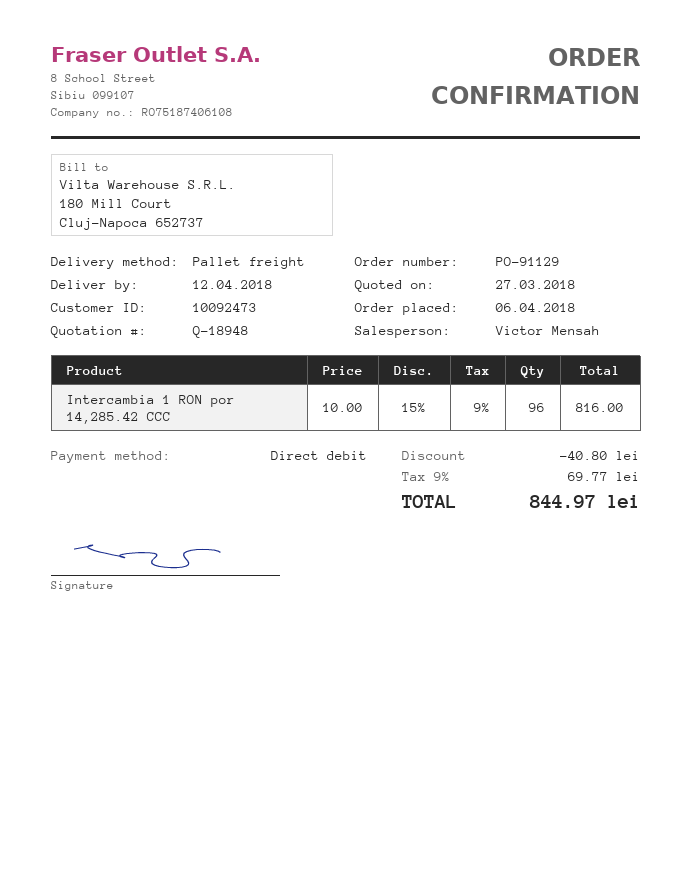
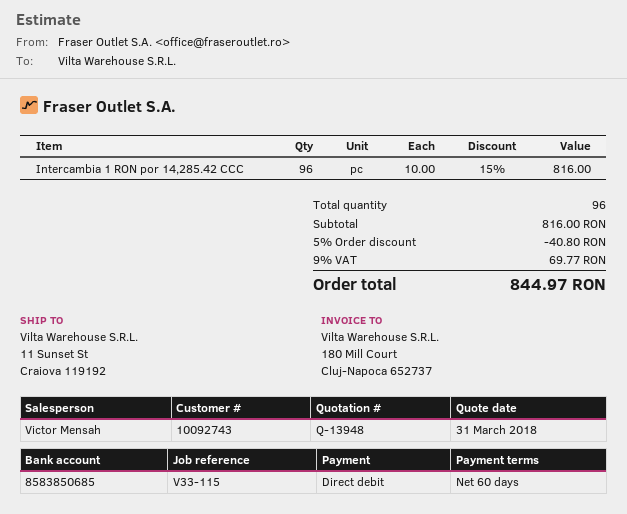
quote number: Q-18948 -> Q-13948
quote date: 2018-03-27 -> 2018-03-31
customer number: 10092473 -> 10092743

